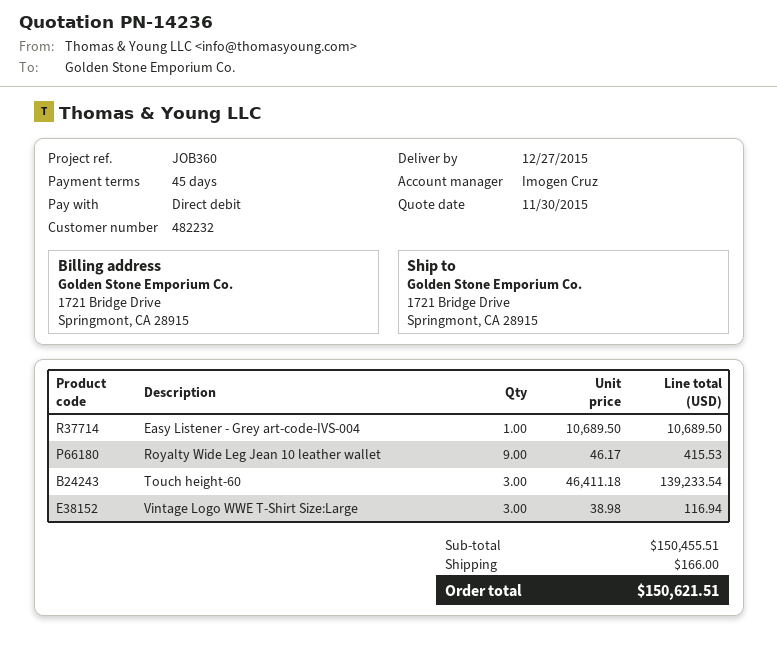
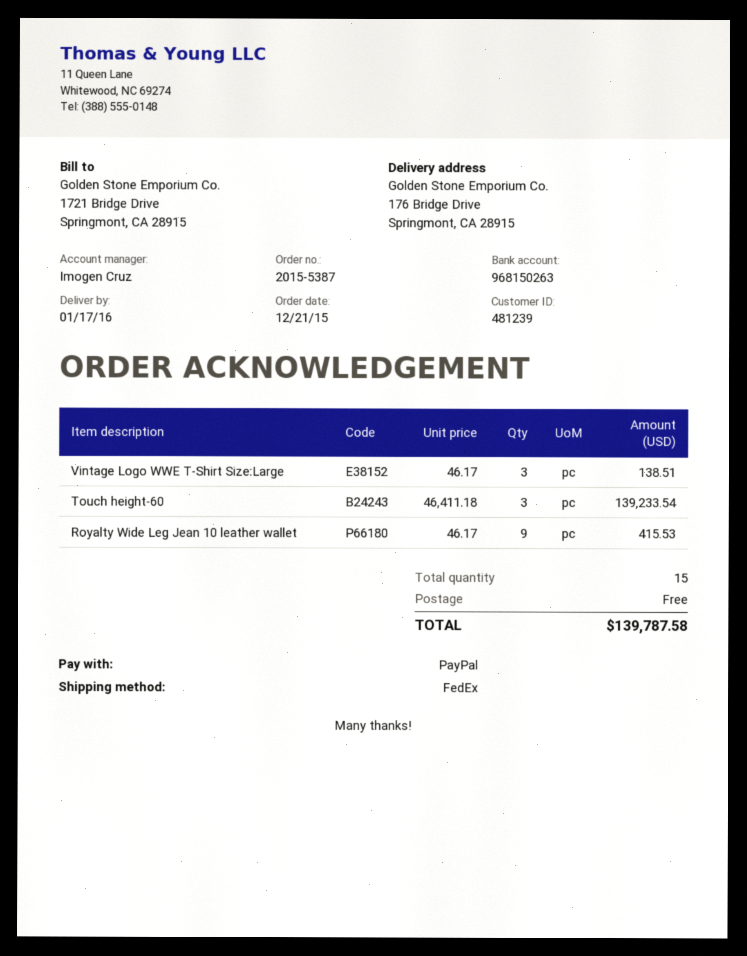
delivery date: 2015-12-27 -> 2016-01-17
customer number: 482232 -> 481239
payment method: direct debit -> PayPal
ship to: 1721 Bridge Drive, Springmont, CA 28915 -> 176 Bridge Drive, Springmont, CA 28915
Easy Listener - Grey art-code-IVS-004: 1 x 10689.50 = 10689.50 -> none
Vintage Logo WWE T-Shirt Size:Large: 3 x 38.98 = 116.94 -> 3 x 46.17 = 138.51
shipping: 166.00 -> 0.00
total: 150621.51 -> 139787.58

